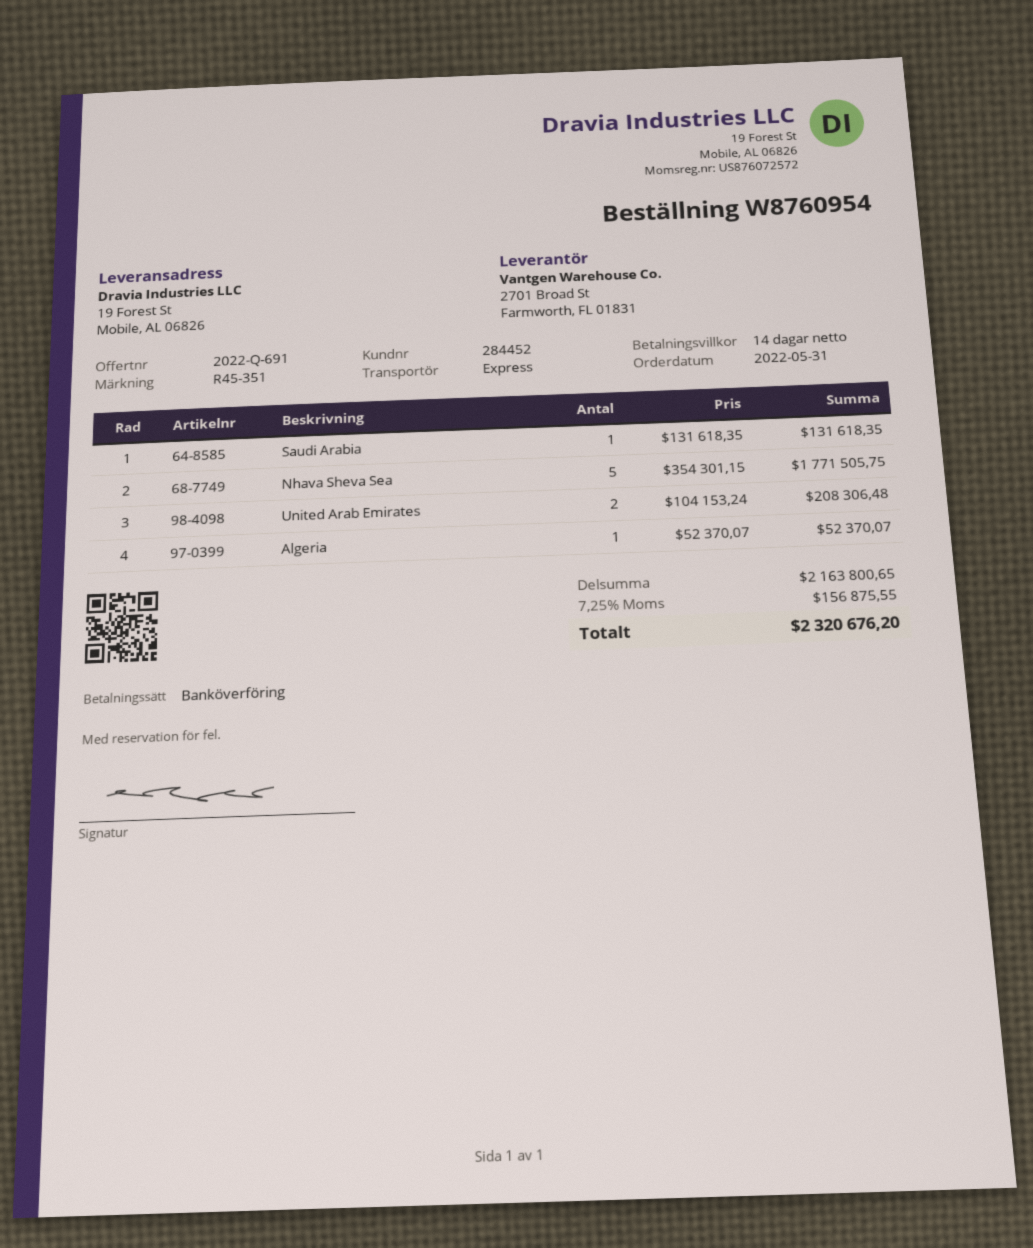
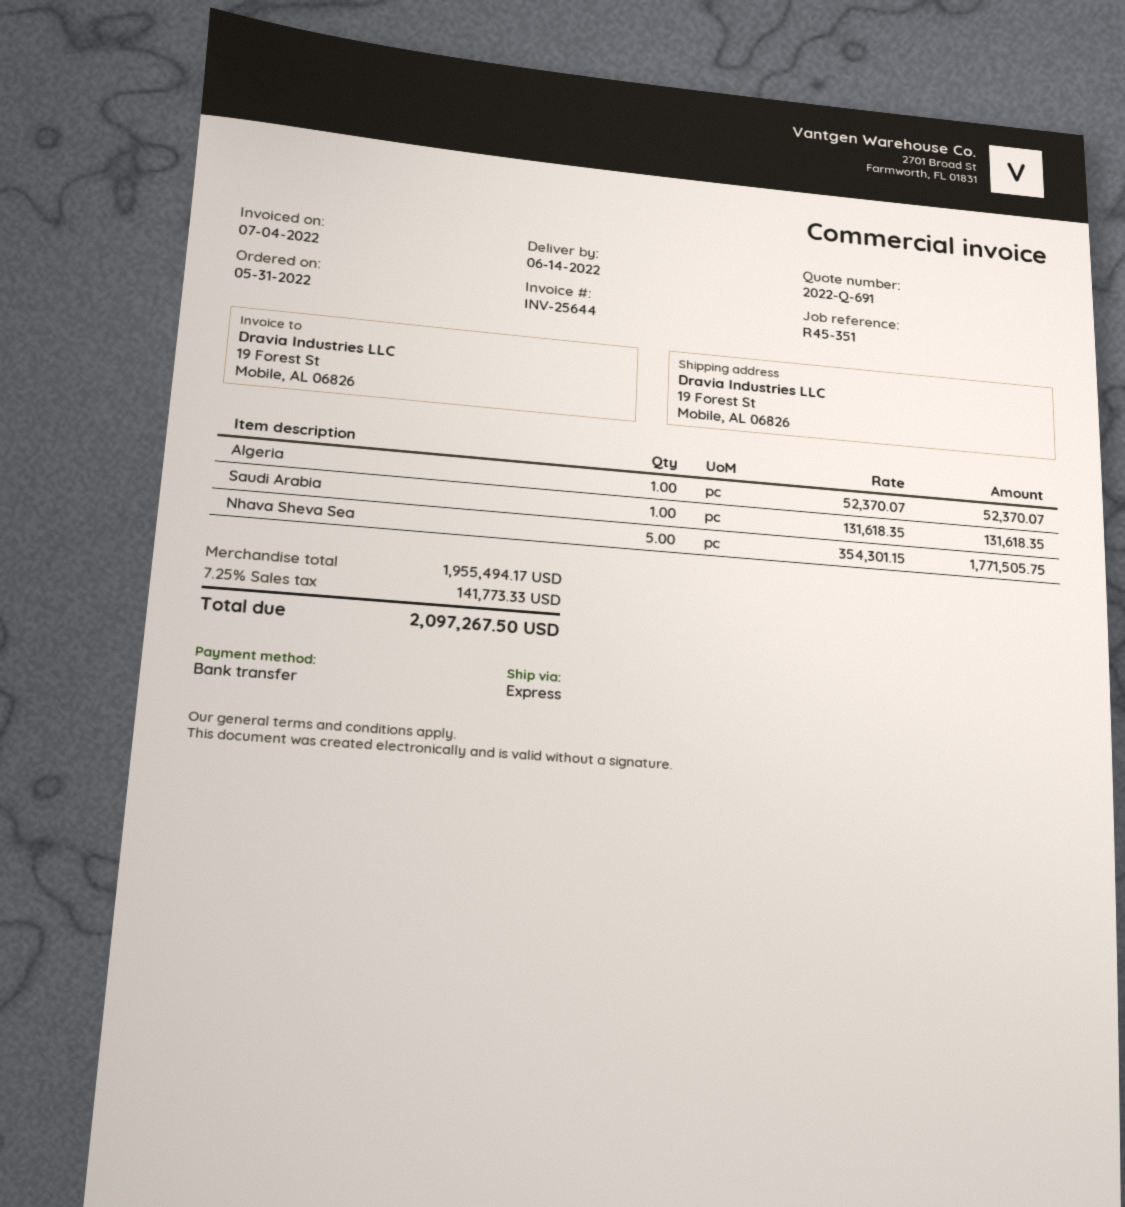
United Arab Emirates: 2 x 104153.24 = 208306.48 -> none
subtotal: 2163800.65 -> 1955494.17
tax: 7.25% = 156875.55 -> 7.25% = 141773.33
total: 2320676.20 -> 2097267.50

